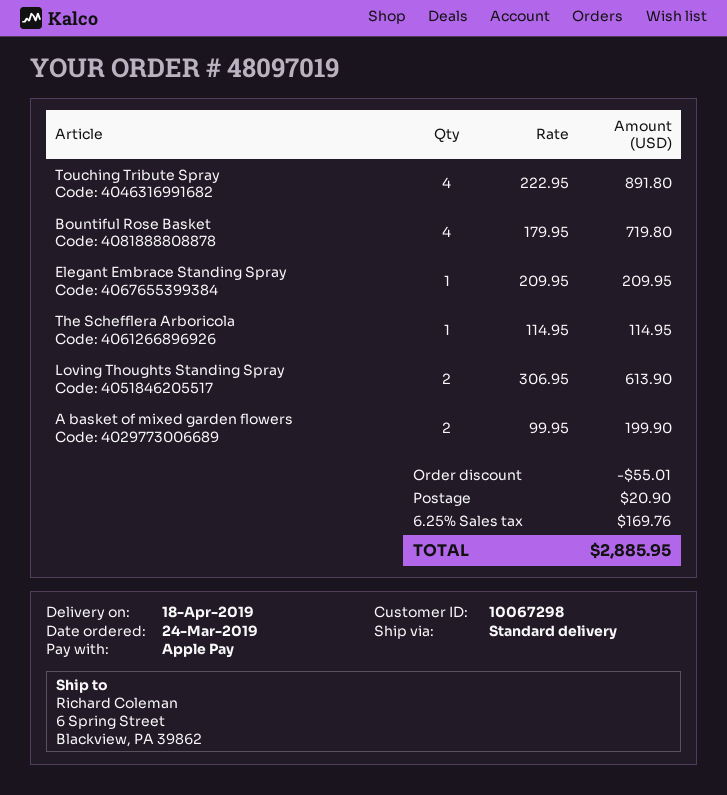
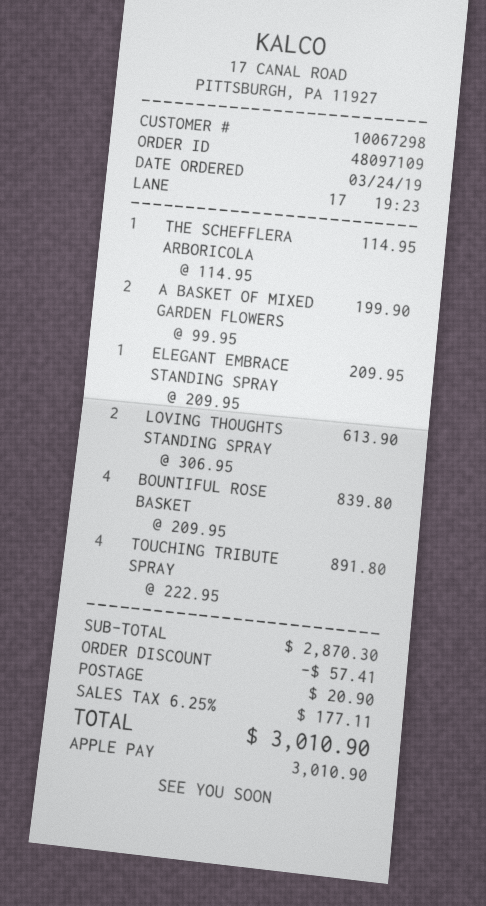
order number: 48097019 -> 48097109
Bountiful Rose Basket: 4 x 179.95 = 719.80 -> 4 x 209.95 = 839.80
discount: 55.01 -> 57.41
tax: 6.25% = 169.76 -> 6.25% = 177.11
total: 2885.95 -> 3010.90

